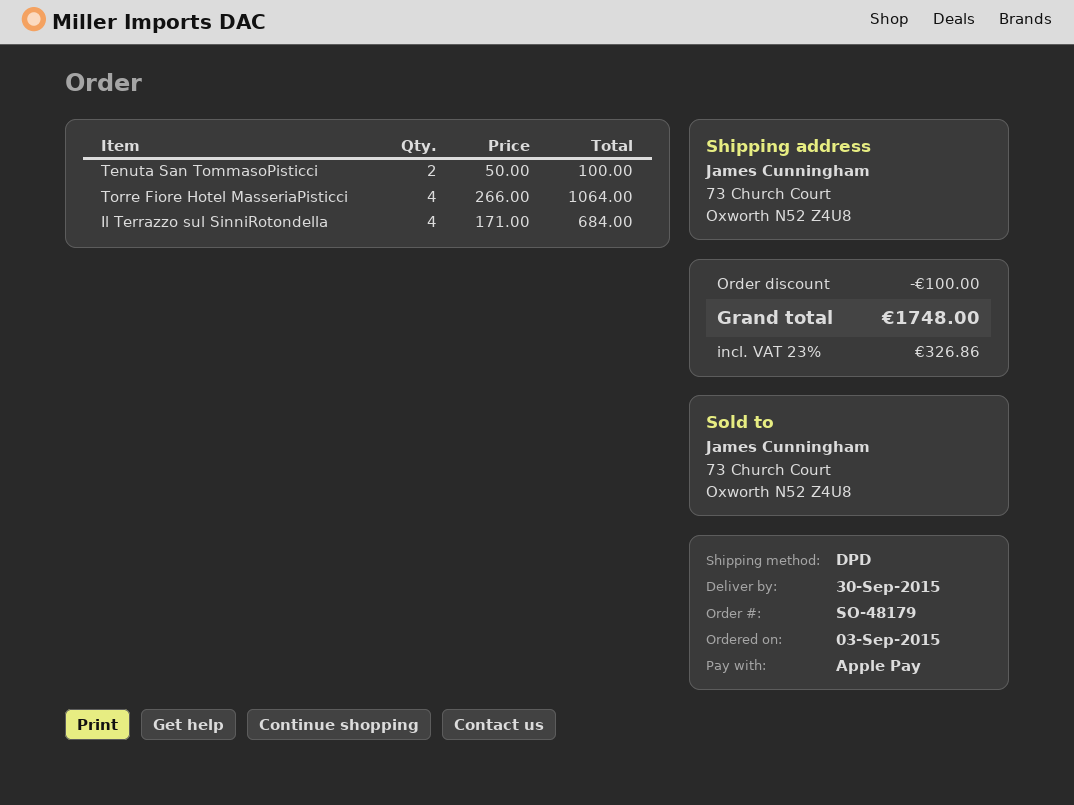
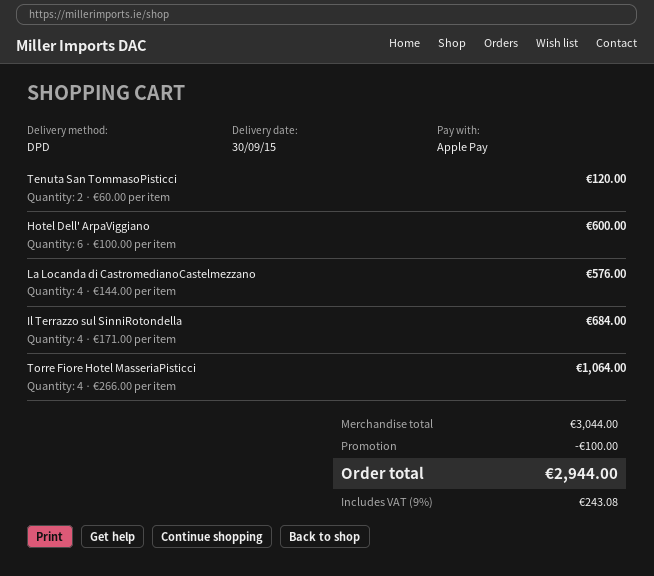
Tenuta San TommasoPisticci: 2 x 50.00 = 100.00 -> 2 x 60.00 = 120.00
Hotel Dell' ArpaViggiano: none -> 6 x 100.00 = 600.00
La Locanda di CastromedianoCastelmezzano: none -> 4 x 144.00 = 576.00
tax: 23% = 326.86 -> 9% = 243.08
total: 1748.00 -> 2944.00

